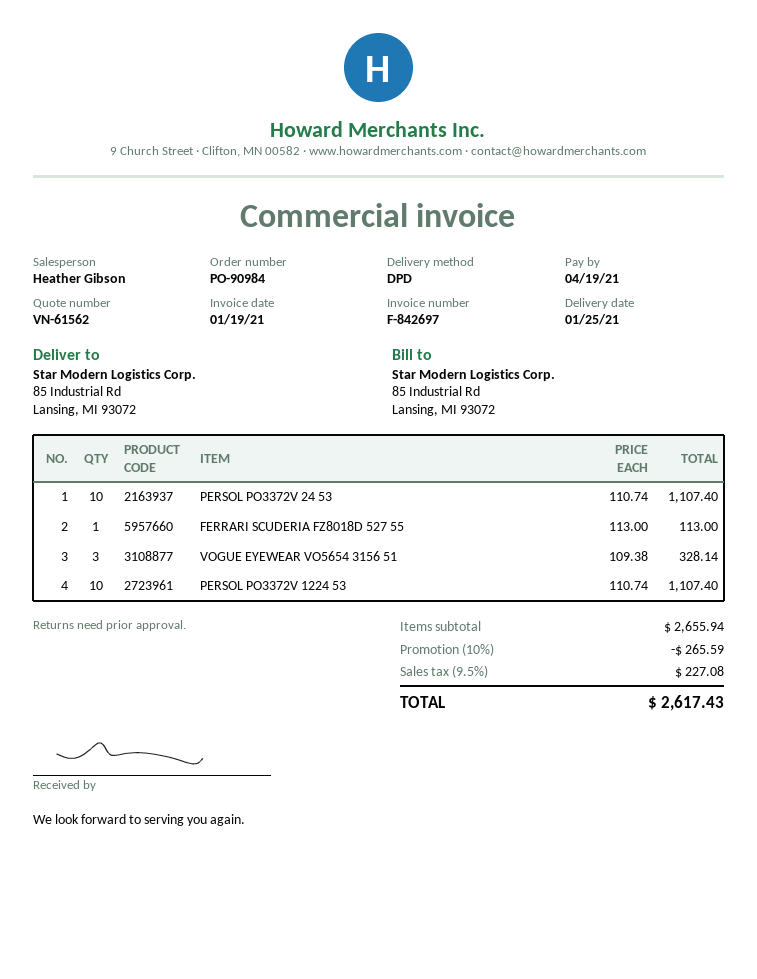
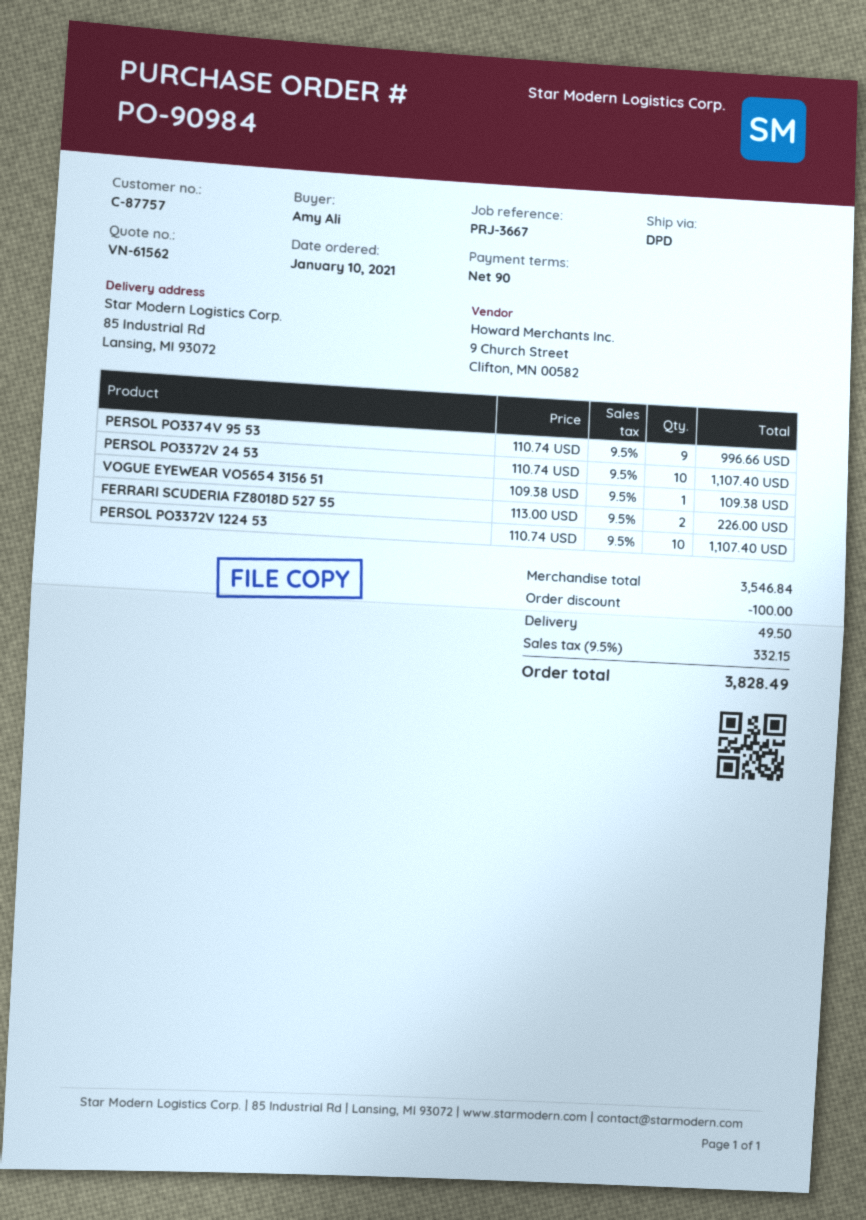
FERRARI SCUDERIA FZ8018D 527 55: 1 x 113.00 = 113.00 -> 2 x 113.00 = 226.00
VOGUE EYEWEAR VO5654 3156 51: 3 x 109.38 = 328.14 -> 1 x 109.38 = 109.38
PERSOL PO3374V 95 53: none -> 9 x 110.74 = 996.66
subtotal: 2655.94 -> 3546.84
discount: 265.59 -> 100.00
shipping: none -> 49.50
tax: 9.5% = 227.08 -> 9.5% = 332.15
total: 2617.43 -> 3828.49

